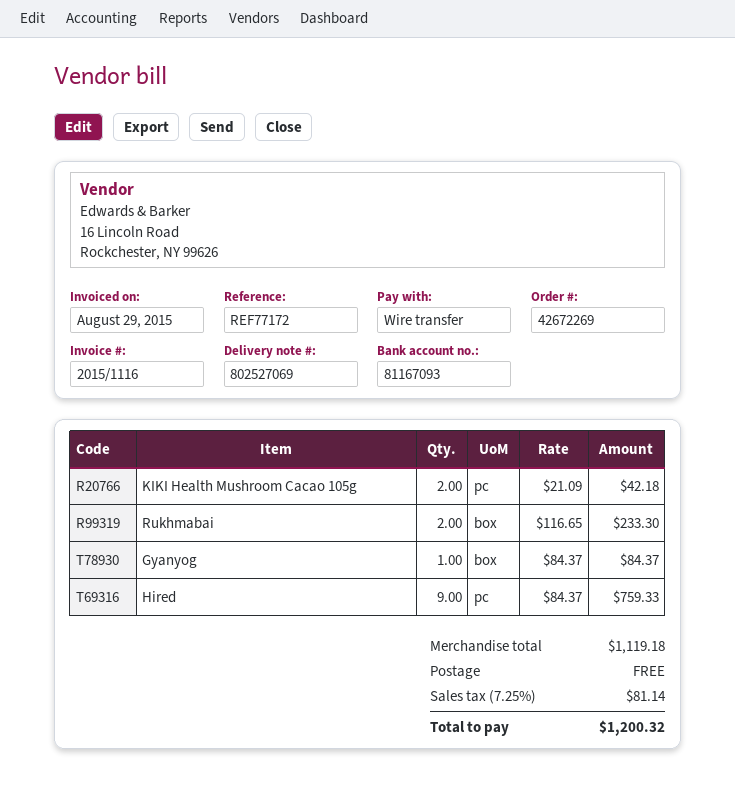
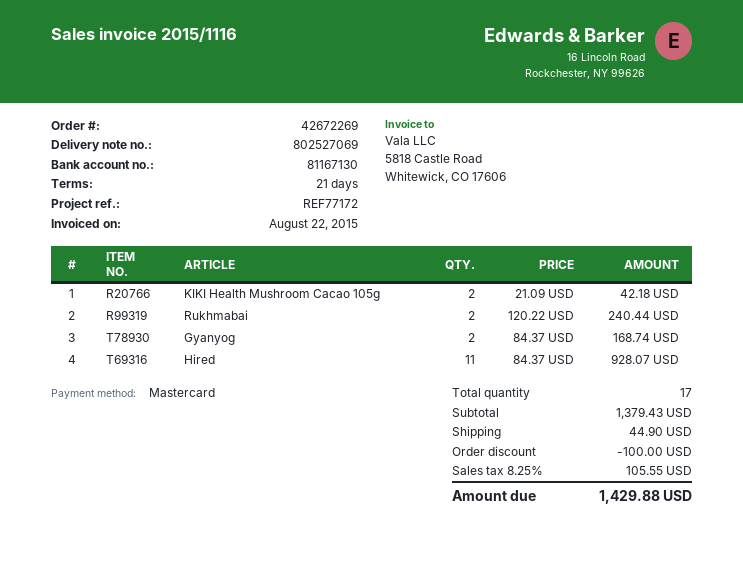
invoice date: 2015-08-29 -> 2015-08-22
payment method: bank transfer -> Mastercard
bank account: 81167093 -> 81167130
Rukhmabai: 2 x 116.65 = 233.30 -> 2 x 120.22 = 240.44
Gyanyog: 1 x 84.37 = 84.37 -> 2 x 84.37 = 168.74
Hired: 9 x 84.37 = 759.33 -> 11 x 84.37 = 928.07
subtotal: 1119.18 -> 1379.43
discount: none -> 100.00
shipping: 0.00 -> 44.90
tax: 7.25% = 81.14 -> 8.25% = 105.55
total: 1200.32 -> 1429.88

